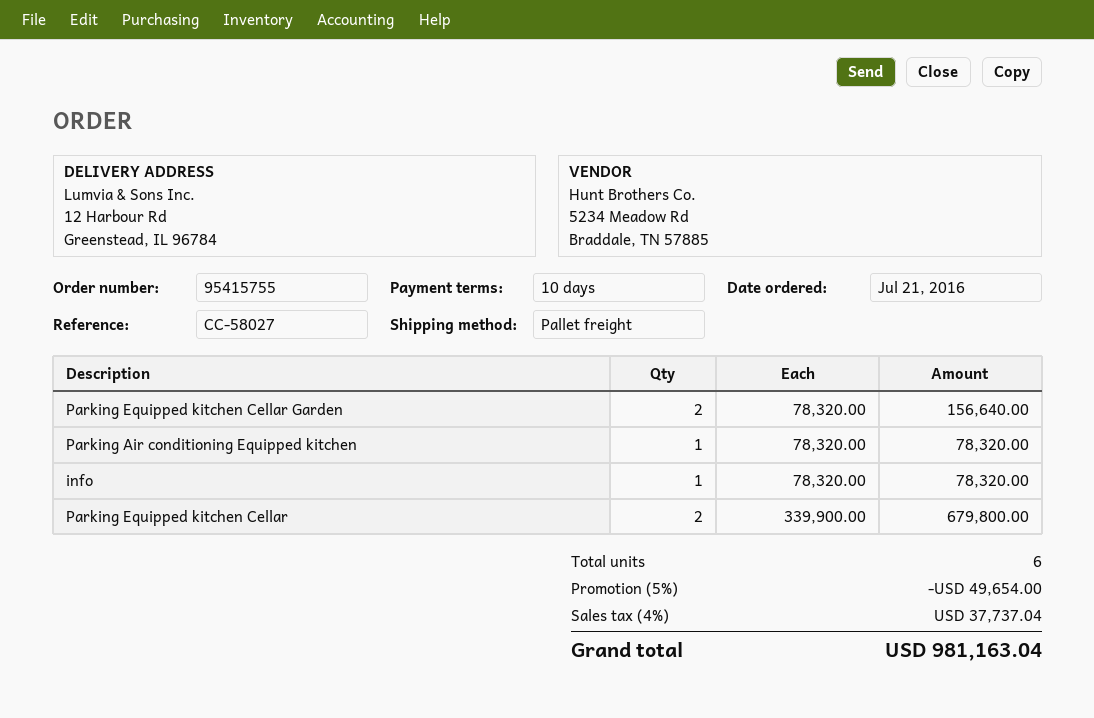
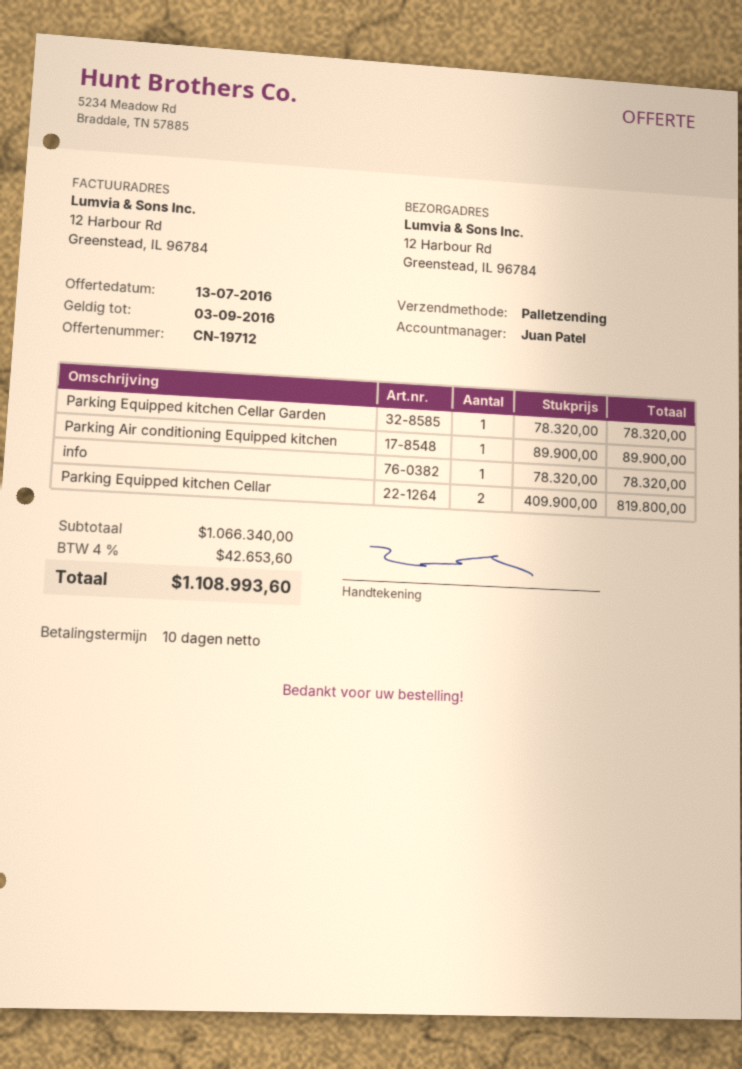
Parking Equipped kitchen Cellar Garden: 2 x 78320.00 = 156640.00 -> 1 x 78320.00 = 78320.00
Parking Air conditioning Equipped kitchen: 1 x 78320.00 = 78320.00 -> 1 x 89900.00 = 89900.00
Parking Equipped kitchen Cellar: 2 x 339900.00 = 679800.00 -> 2 x 409900.00 = 819800.00
discount: 5% = 49654.00 -> none
tax: 4% = 37737.04 -> 4% = 42653.60
total: 981163.04 -> 1108993.60

